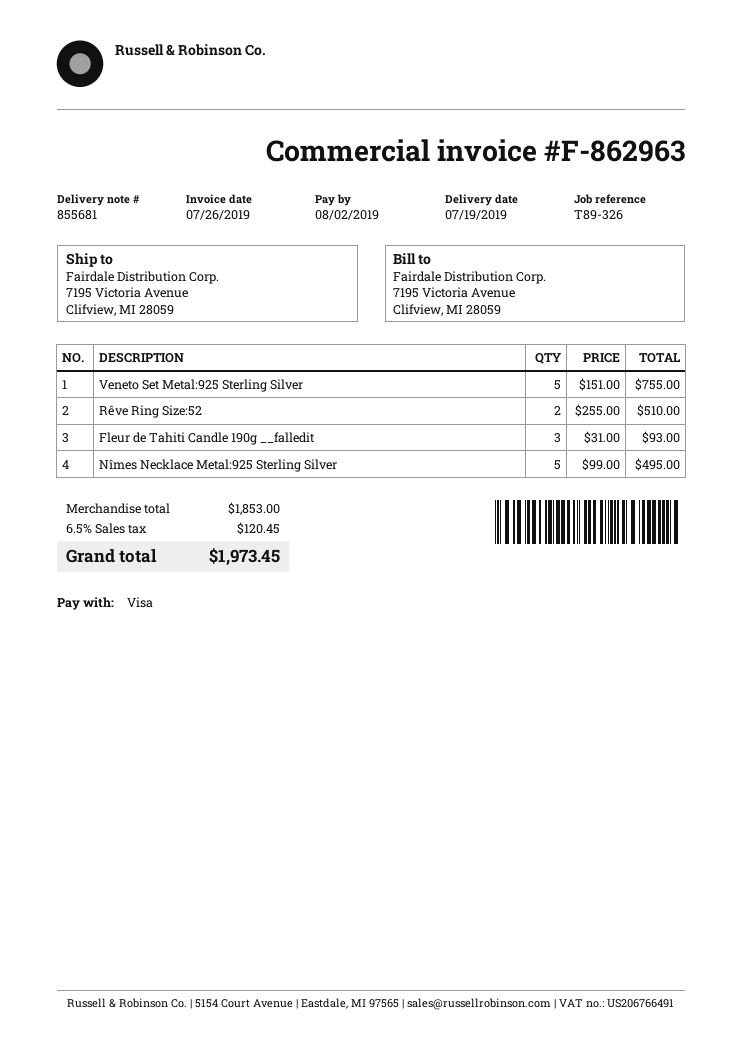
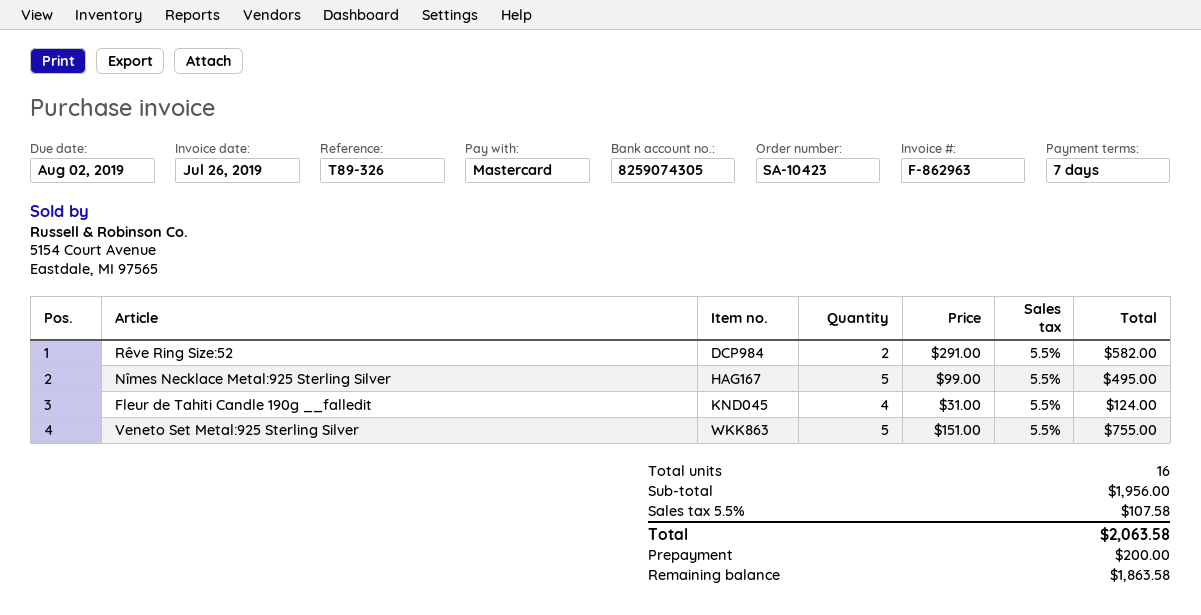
payment method: Visa -> Mastercard
Rêve Ring Size:52: 2 x 255.00 = 510.00 -> 2 x 291.00 = 582.00
Fleur de Tahiti Candle 190g __falledit: 3 x 31.00 = 93.00 -> 4 x 31.00 = 124.00
subtotal: 1853.00 -> 1956.00
tax: 6.5% = 120.45 -> 5.5% = 107.58
total: 1973.45 -> 2063.58

